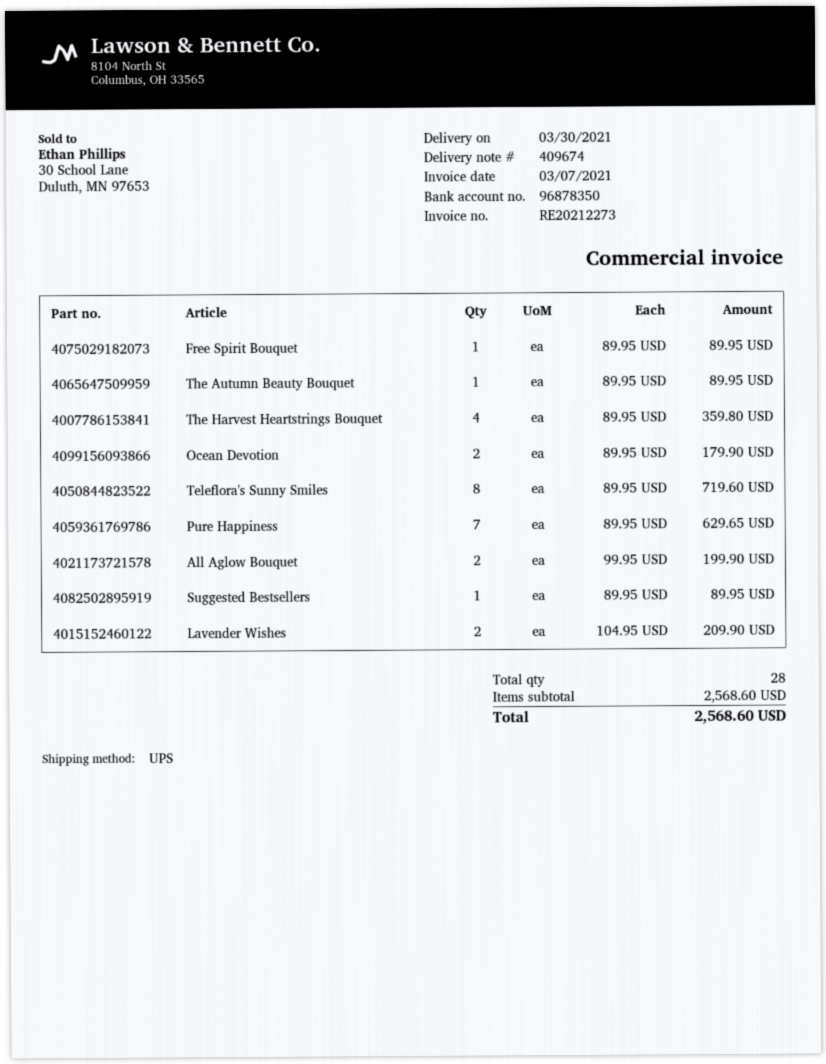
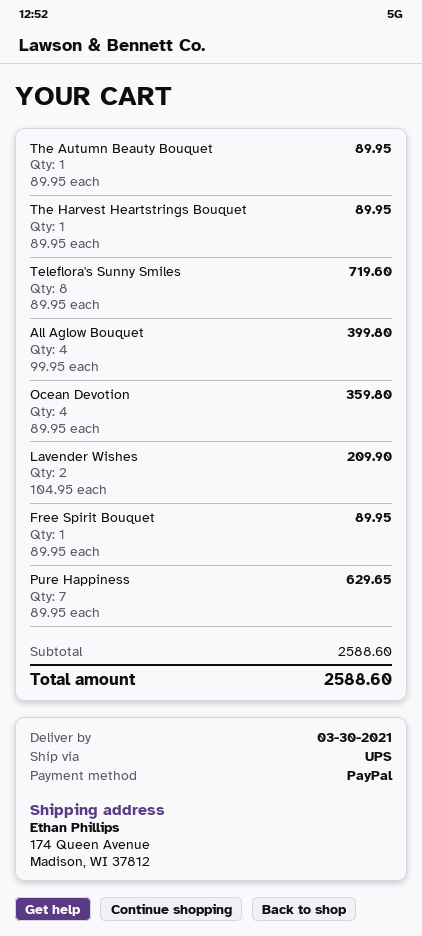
The Harvest Heartstrings Bouquet: 4 x 89.95 = 359.80 -> 1 x 89.95 = 89.95
Ocean Devotion: 2 x 89.95 = 179.90 -> 4 x 89.95 = 359.80
All Aglow Bouquet: 2 x 99.95 = 199.90 -> 4 x 99.95 = 399.80
Suggested Bestsellers: 1 x 89.95 = 89.95 -> none
subtotal: 2568.60 -> 2588.60
total: 2568.60 -> 2588.60

